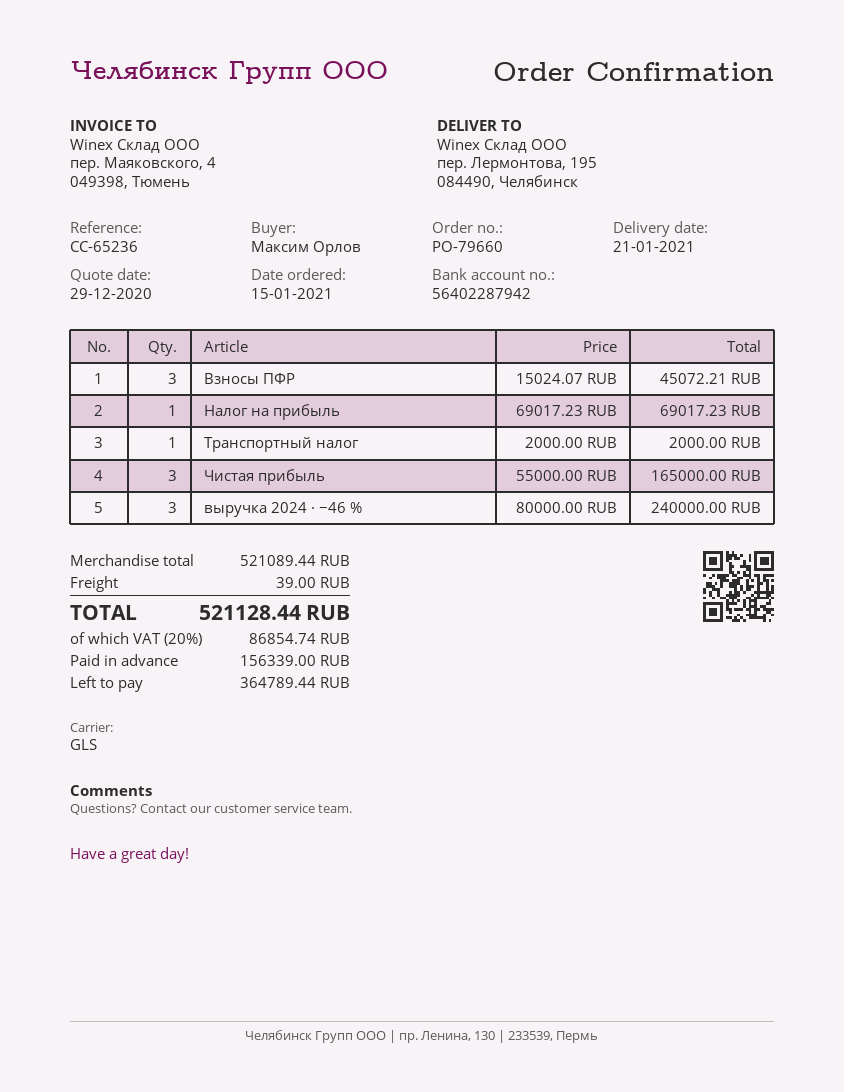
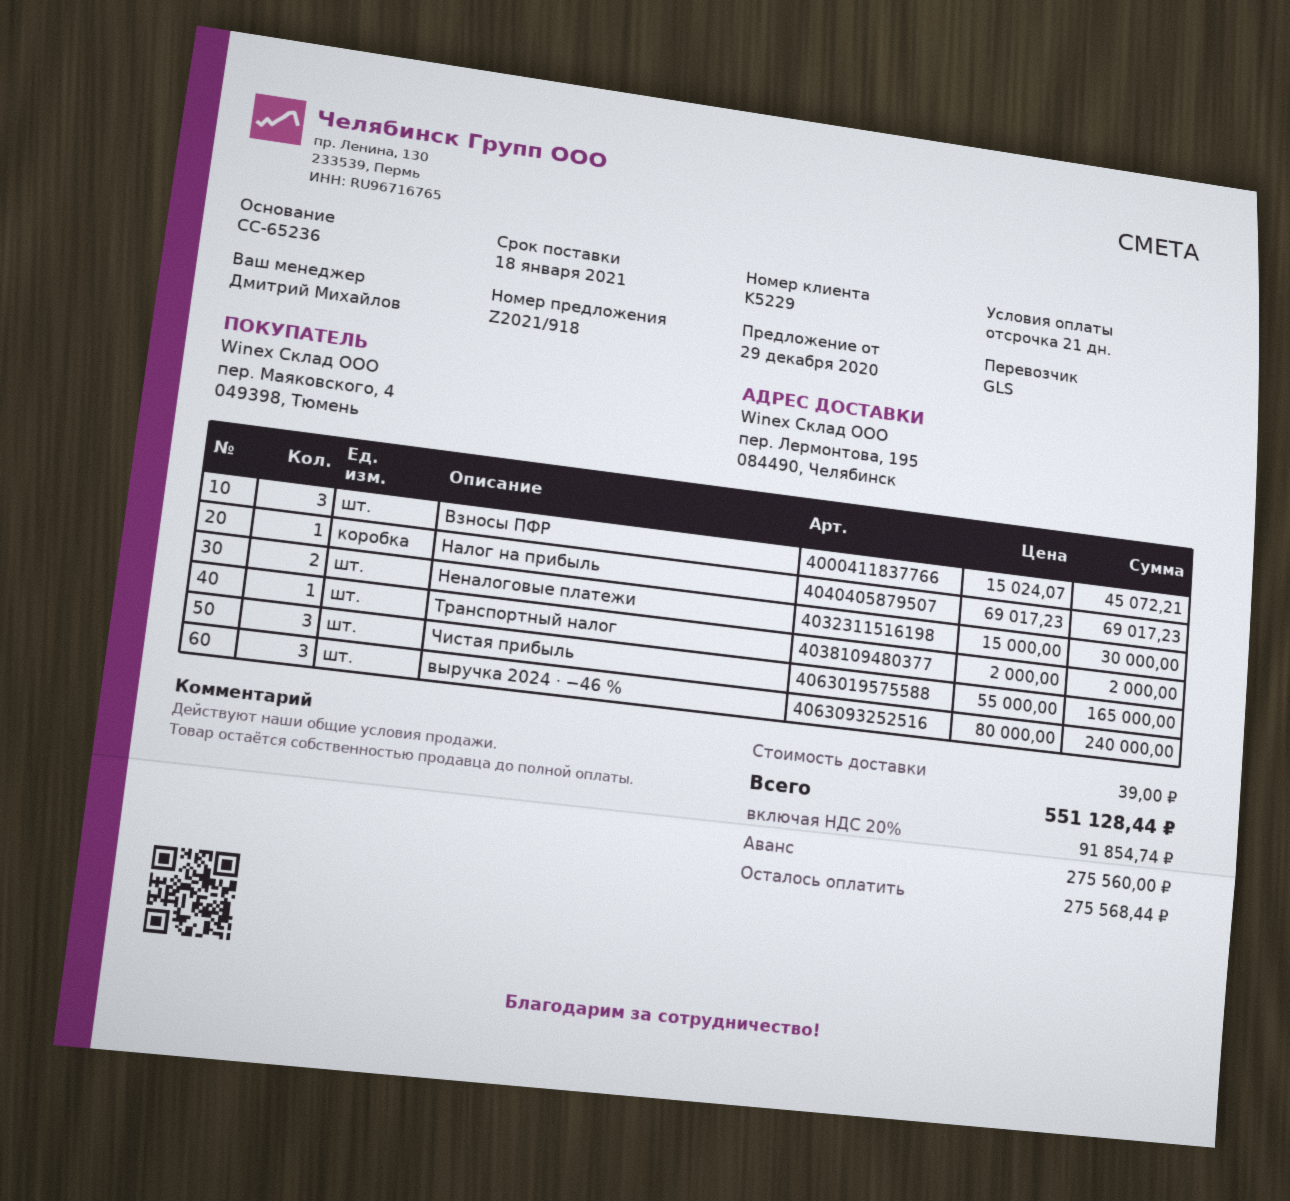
delivery date: 2021-01-21 -> 2021-01-18
Неналоговые платежи: none -> 2 x 15000.00 = 30000.00
tax: 20% = 86854.74 -> 20% = 91854.74
total: 521128.44 -> 551128.44
deposit: 156339.00 -> 275560.00
balance: 364789.44 -> 275568.44

